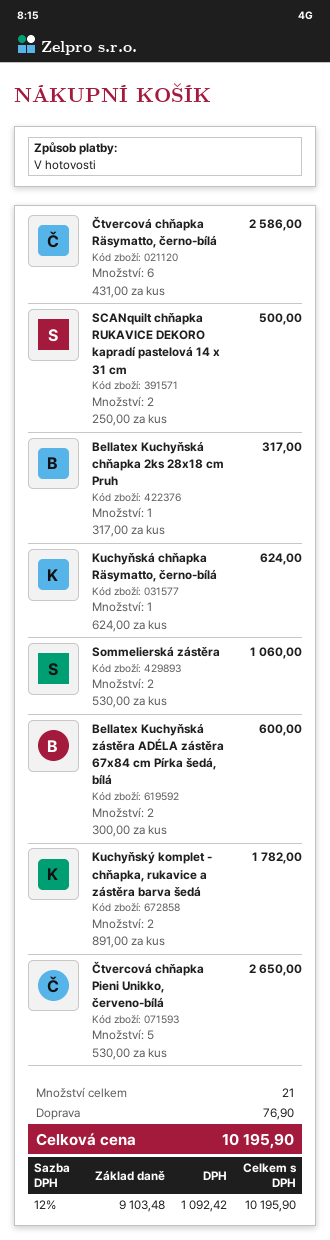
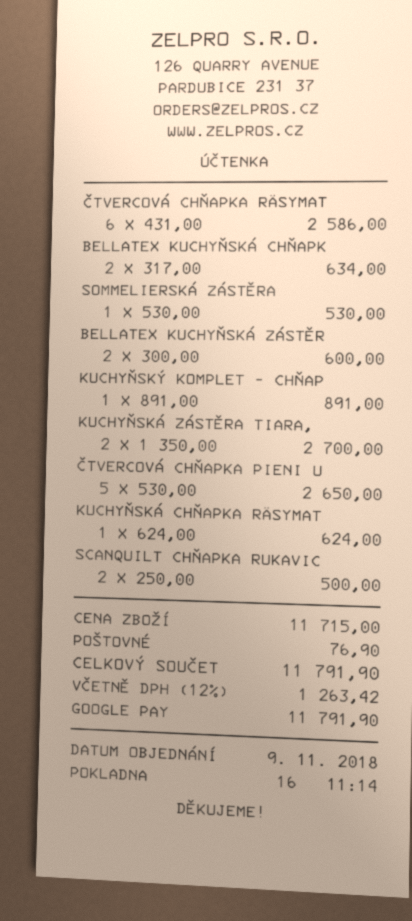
payment method: cash -> Google Pay
Bellatex Kuchyňská chňapka 2ks 28x18 cm Pruh: 1 x 317.00 = 317.00 -> 2 x 317.00 = 634.00
Sommelierská zástěra: 2 x 530.00 = 1060.00 -> 1 x 530.00 = 530.00
Kuchyňský komplet - chňapka, rukavice a zástěra barva šedá: 2 x 891.00 = 1782.00 -> 1 x 891.00 = 891.00
KUCHYŇSKÁ ZÁSTĚRA TIARA,: none -> 2 x 1350.00 = 2700.00
tax: 12% = 1092.42 -> 12% = 1263.42
total: 10195.90 -> 11791.90

